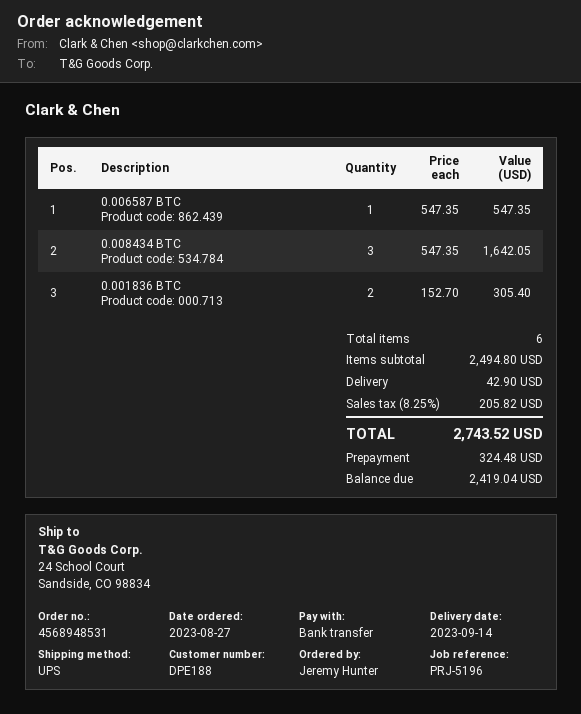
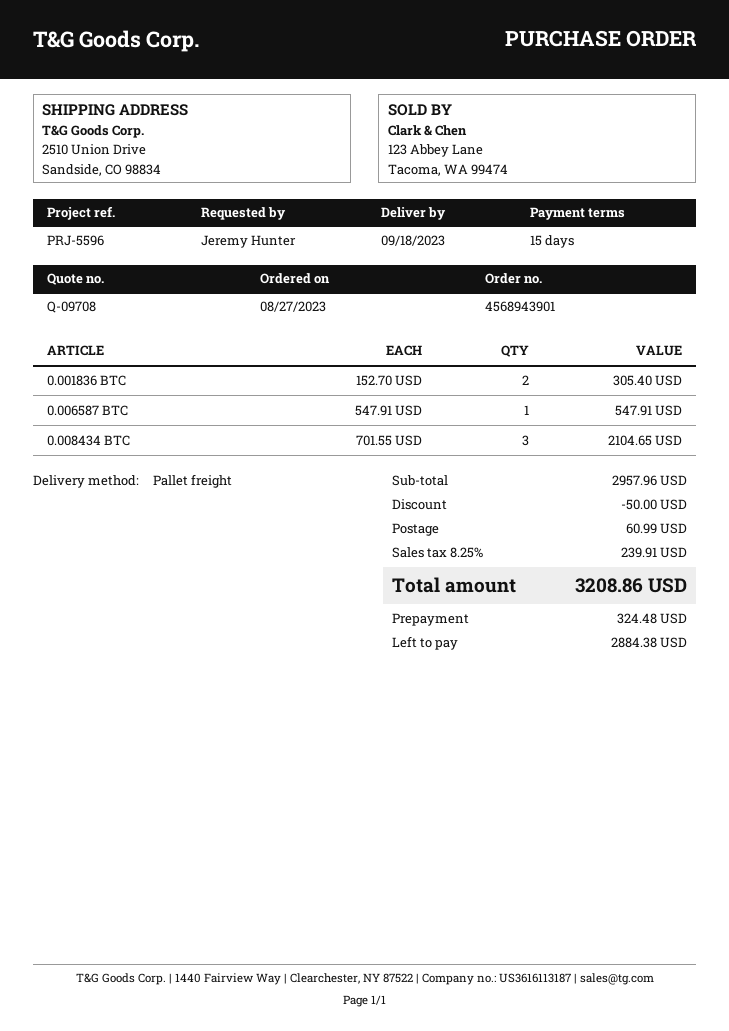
order number: 4568948531 -> 4568943901
delivery date: 2023-09-14 -> 2023-09-18
reference: PRJ-5196 -> PRJ-5596
shipping method: UPS -> pallet freight
ship to: 24 School Court, Sandside, CO 98834 -> 2510 Union Drive, Sandside, CO 98834
0.006587 BTC: 1 x 547.35 = 547.35 -> 1 x 547.91 = 547.91
0.008434 BTC: 3 x 547.35 = 1642.05 -> 3 x 701.55 = 2104.65
subtotal: 2494.80 -> 2957.96
discount: none -> 50.00
shipping: 42.90 -> 60.99
tax: 8.25% = 205.82 -> 8.25% = 239.91
total: 2743.52 -> 3208.86
balance: 2419.04 -> 2884.38

